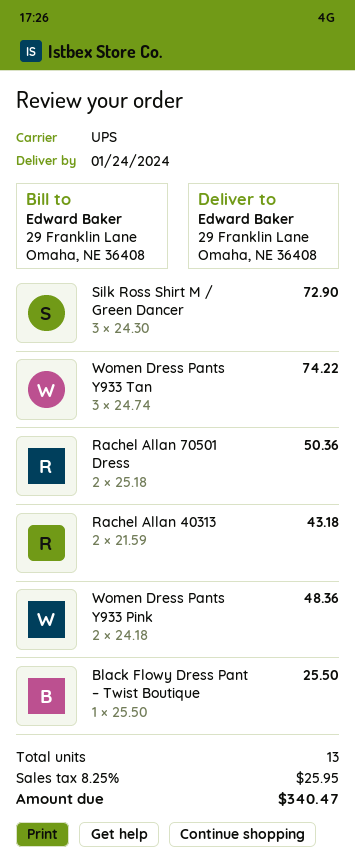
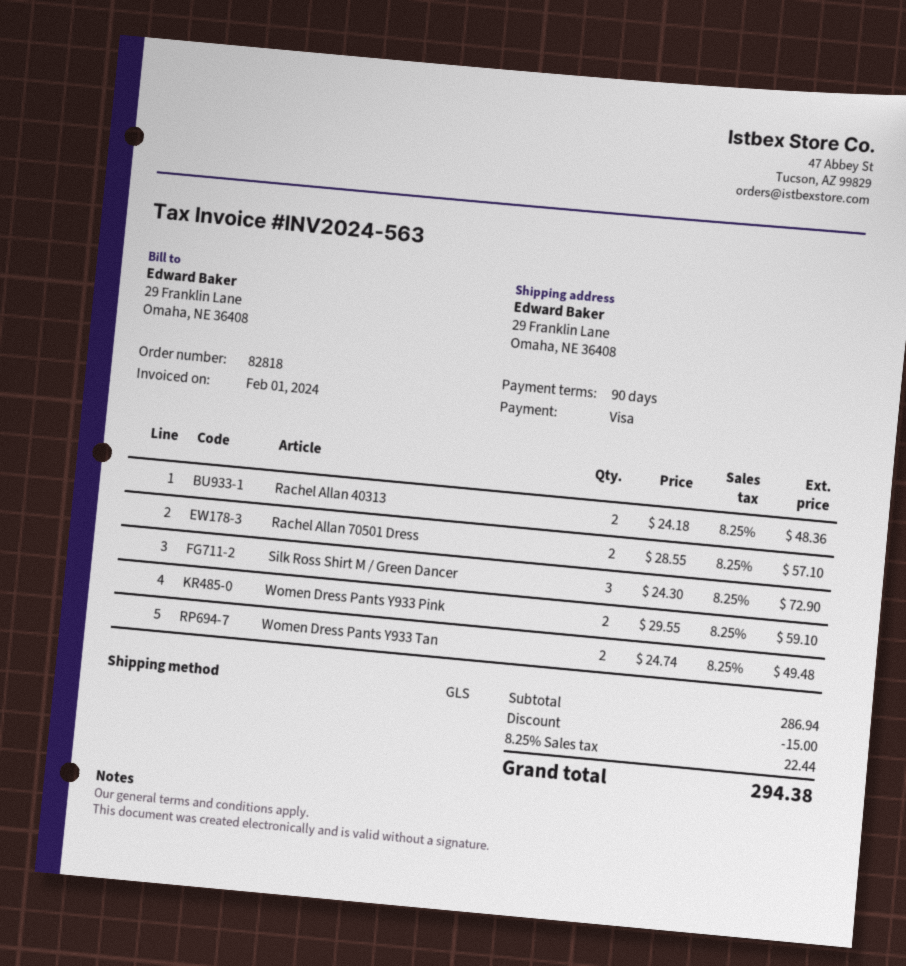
shipping method: UPS -> GLS
Women Dress Pants Y933 Tan: 3 x 24.74 = 74.22 -> 2 x 24.74 = 49.48
Rachel Allan 70501 Dress: 2 x 25.18 = 50.36 -> 2 x 28.55 = 57.10
Rachel Allan 40313: 2 x 21.59 = 43.18 -> 2 x 24.18 = 48.36
Women Dress Pants Y933 Pink: 2 x 24.18 = 48.36 -> 2 x 29.55 = 59.10
Black Flowy Dress Pant – Twist Boutique: 1 x 25.50 = 25.50 -> none
discount: none -> 15.00
tax: 8.25% = 25.95 -> 8.25% = 22.44
total: 340.47 -> 294.38

